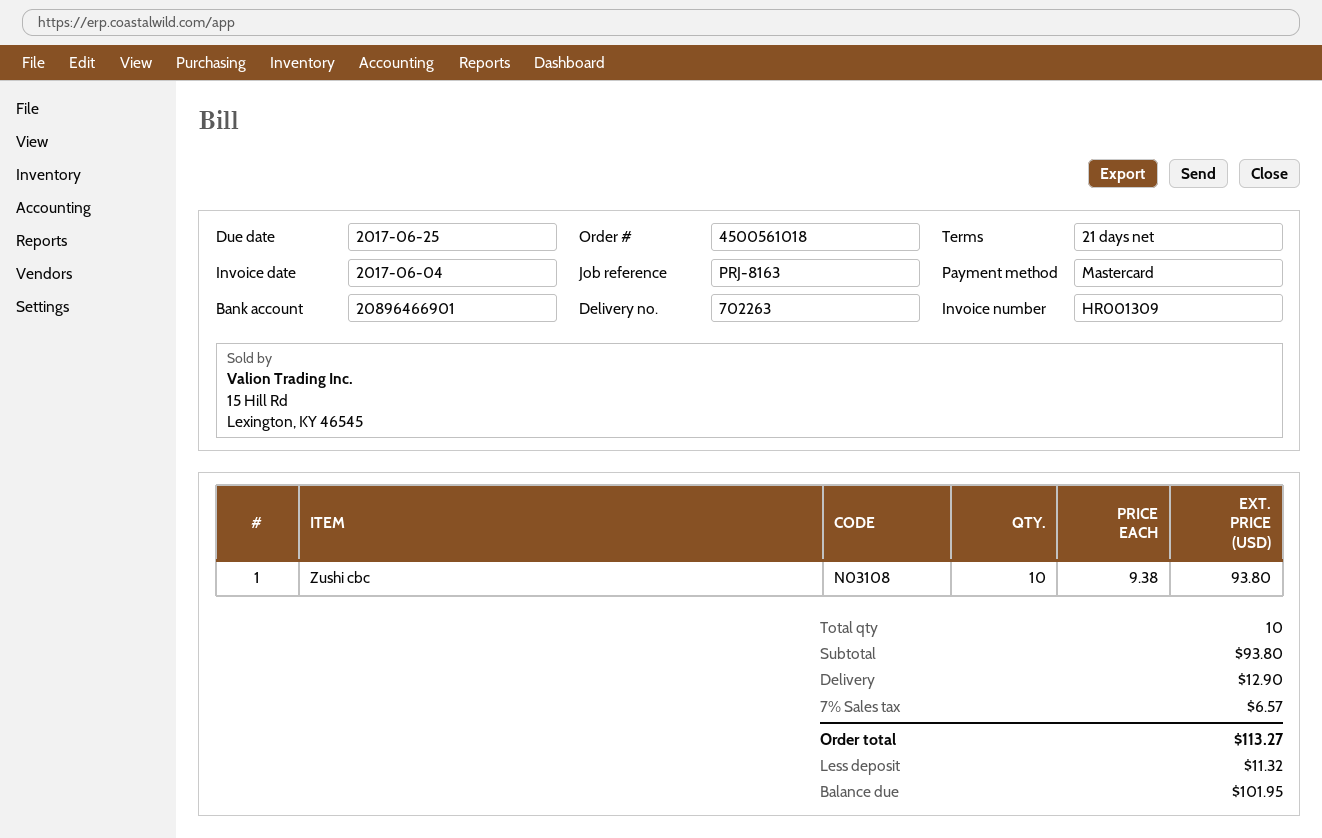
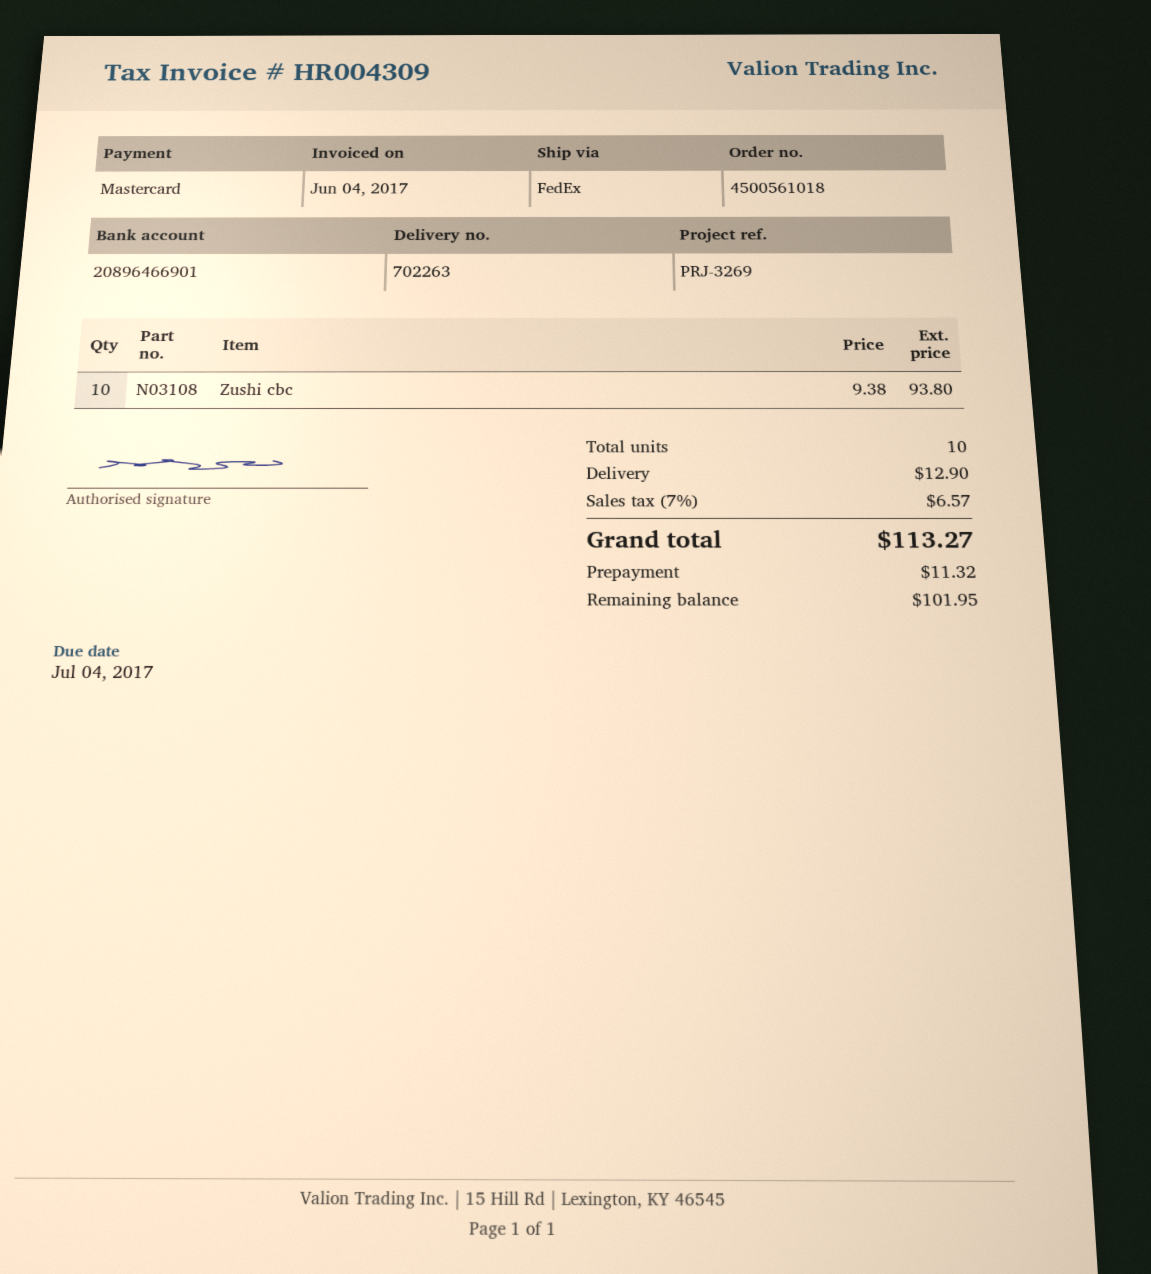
invoice number: HR001309 -> HR004309
due date: 2017-06-25 -> 2017-07-04
reference: PRJ-8163 -> PRJ-3269

